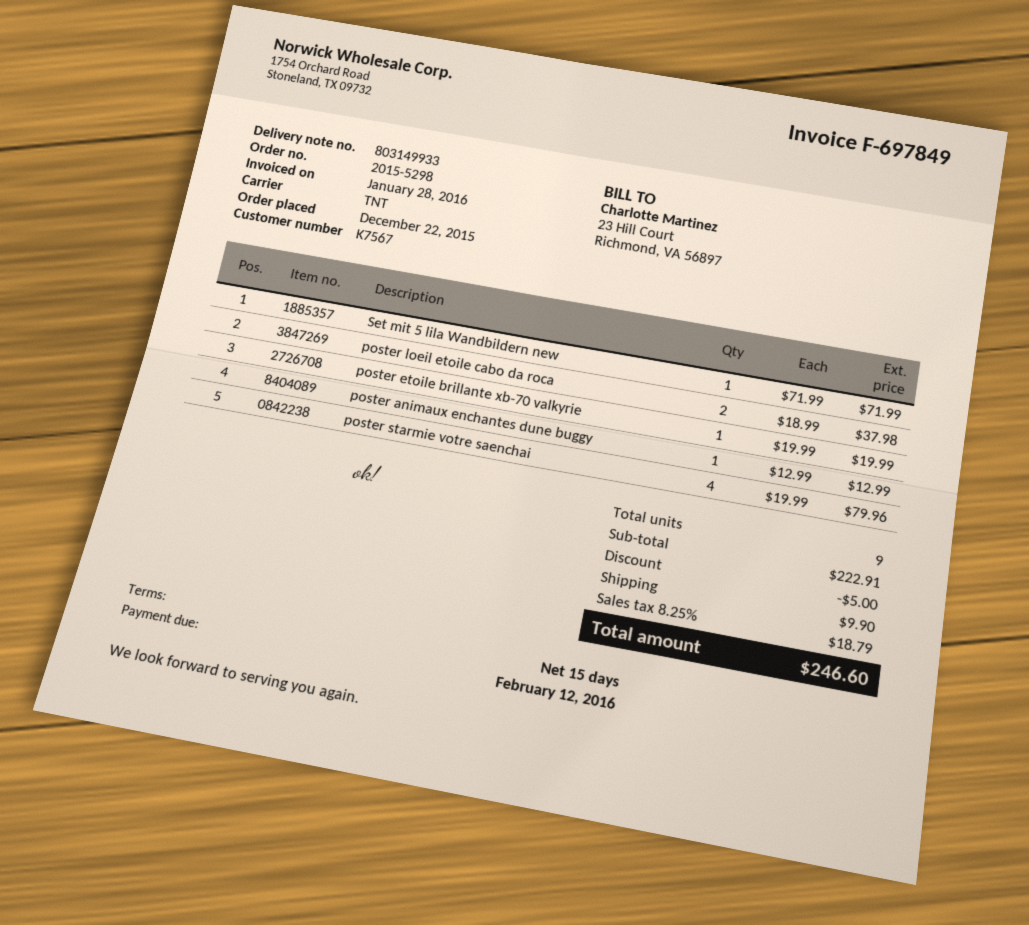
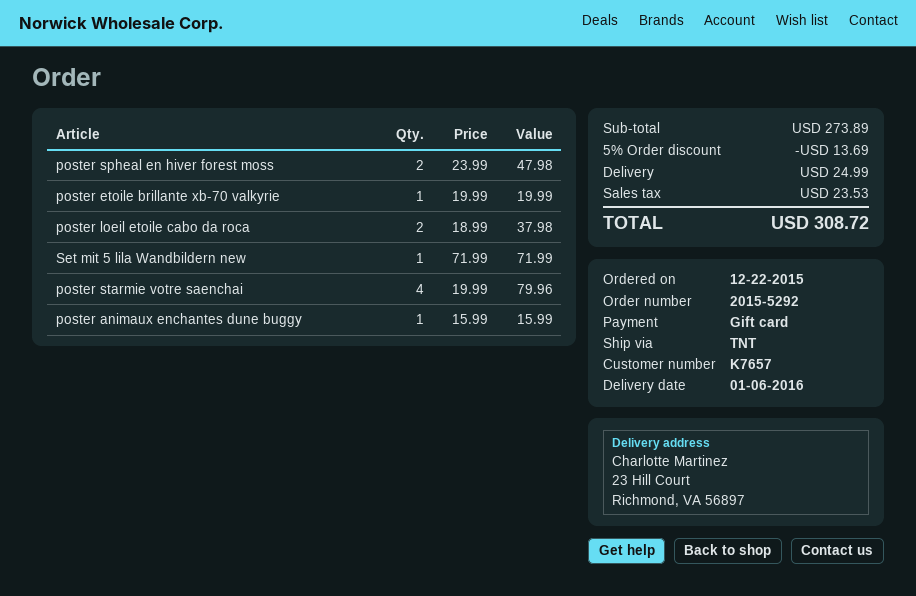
order number: 2015-5298 -> 2015-5292
customer number: K7567 -> K7657
poster animaux enchantes dune buggy: 1 x 12.99 = 12.99 -> 1 x 15.99 = 15.99
poster spheal en hiver forest moss: none -> 2 x 23.99 = 47.98
subtotal: 222.91 -> 273.89
discount: 5.00 -> 13.69
shipping: 9.90 -> 24.99
tax: 18.79 -> 23.53
total: 246.60 -> 308.72

